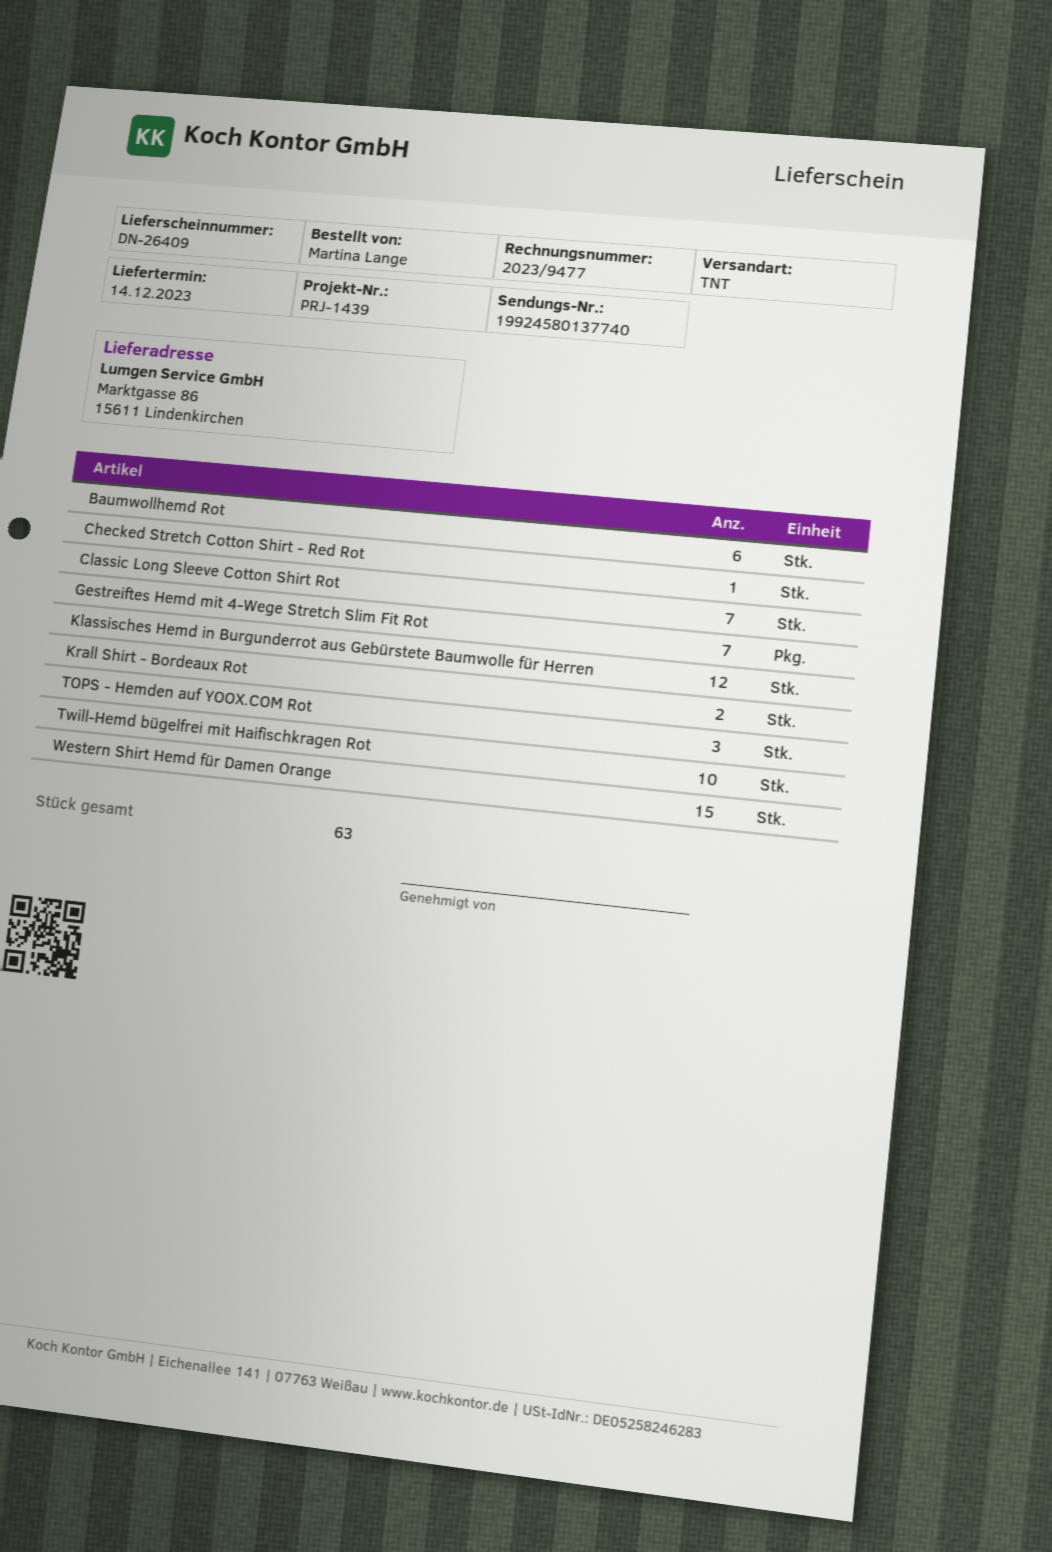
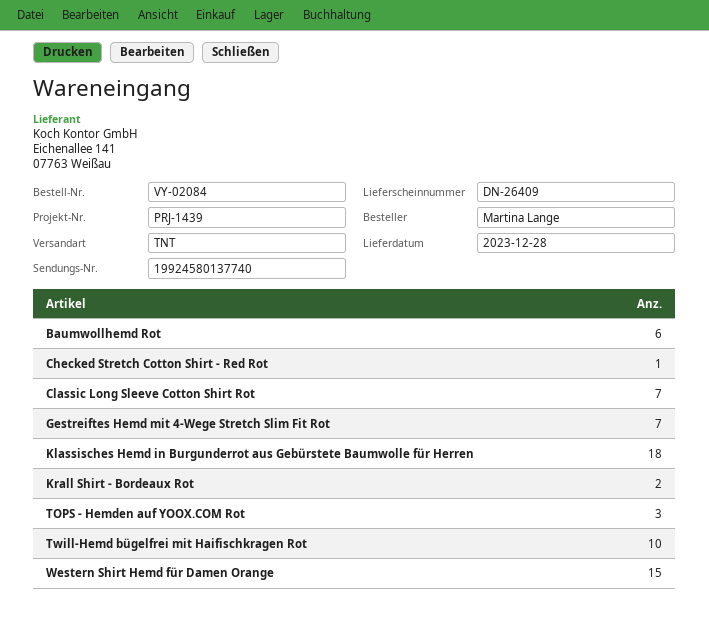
delivery date: 2023-12-14 -> 2023-12-28
Klassisches Hemd in Burgunderrot aus Gebürstete Baumwolle für Herren: 12 -> 18

